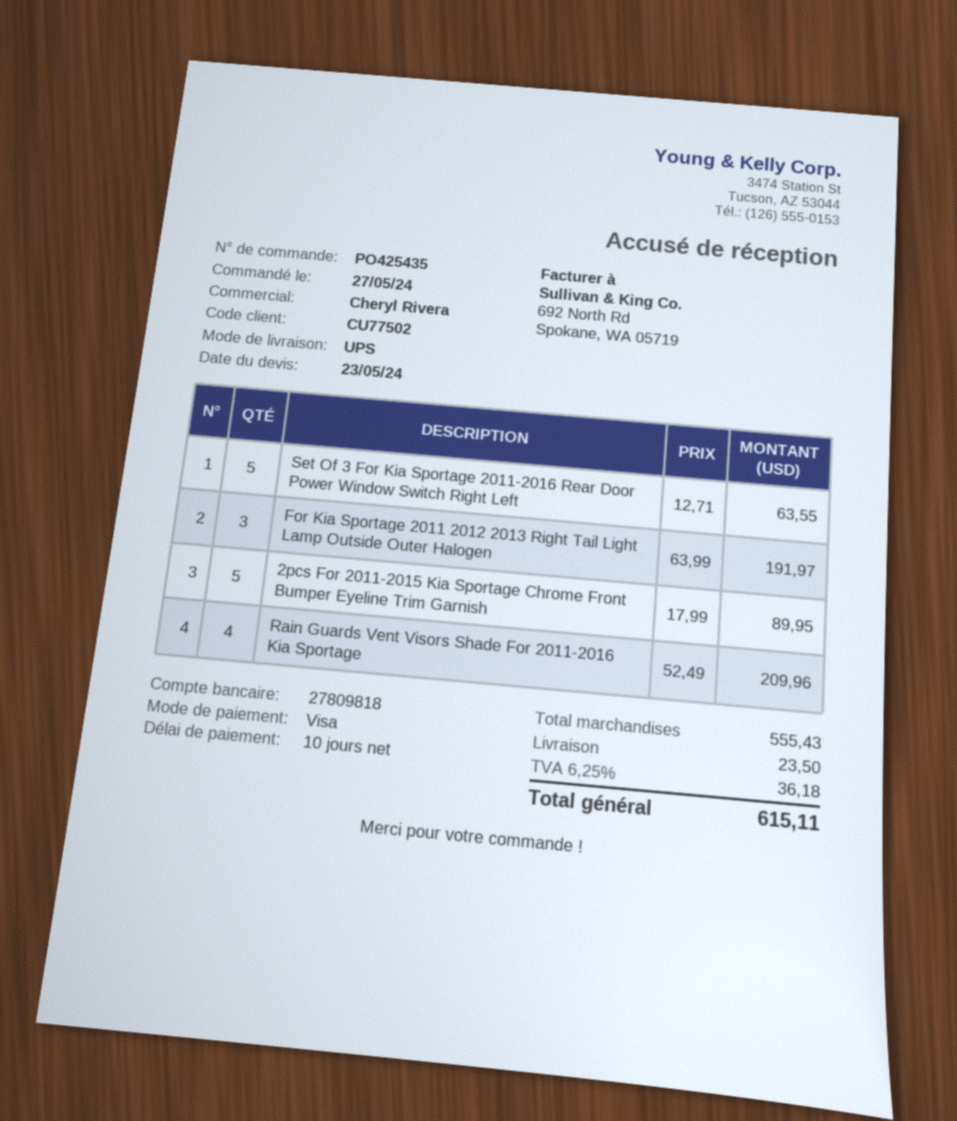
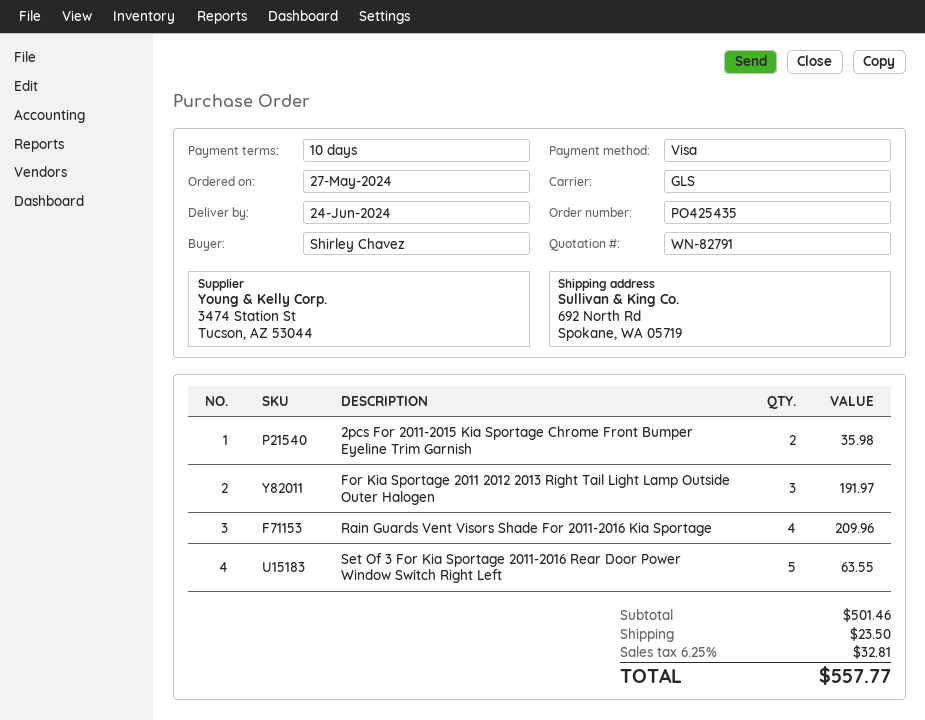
shipping method: UPS -> GLS
2pcs For 2011-2015 Kia Sportage Chrome Front Bumper Eyeline Trim Garnish: 5 for 89.95 -> 2 for 35.98
subtotal: 555.43 -> 501.46
tax: 6.25% = 36.18 -> 6.25% = 32.81
total: 615.11 -> 557.77

